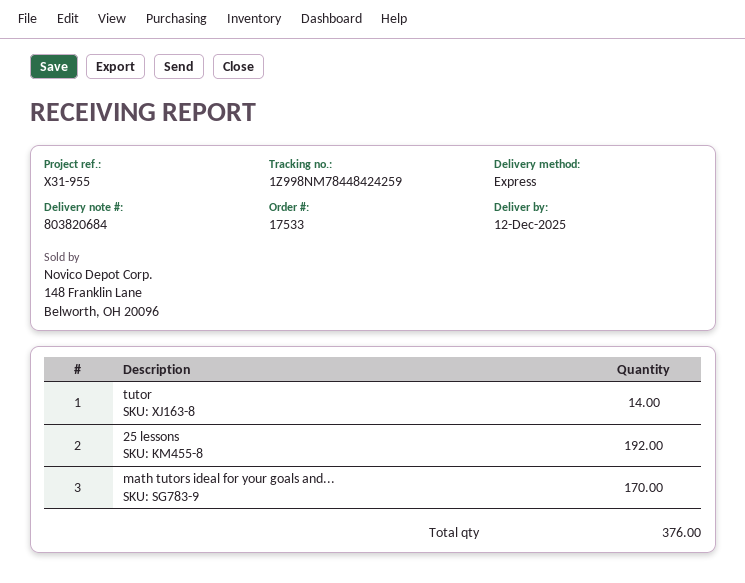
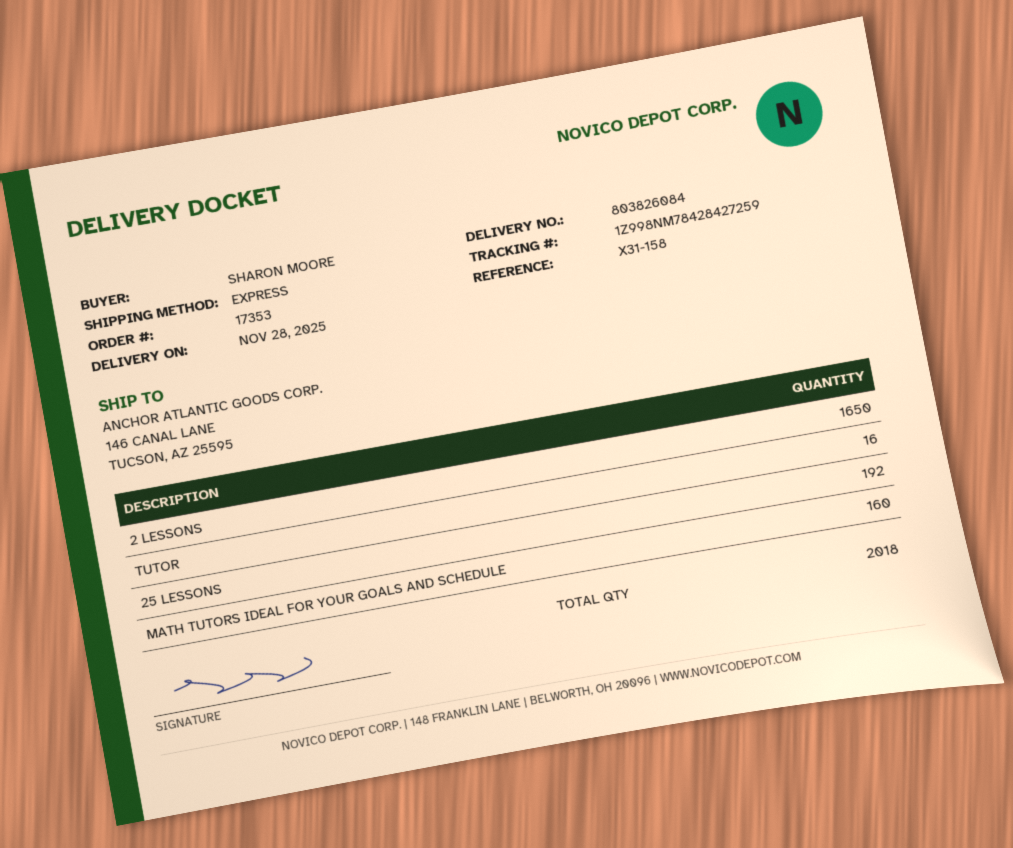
order number: 17533 -> 17353
delivery note number: 803820684 -> 803826084
delivery date: 2025-12-12 -> 2025-11-28
reference: X31-955 -> X31-158
tracking number: 1Z998NM78448424259 -> 1Z998NM78428427259
tutor: 14 -> 16
math tutors ideal for your goals and...: 170 -> 160
2 LESSONS: none -> 1650
total quantity: 376 -> 2018

